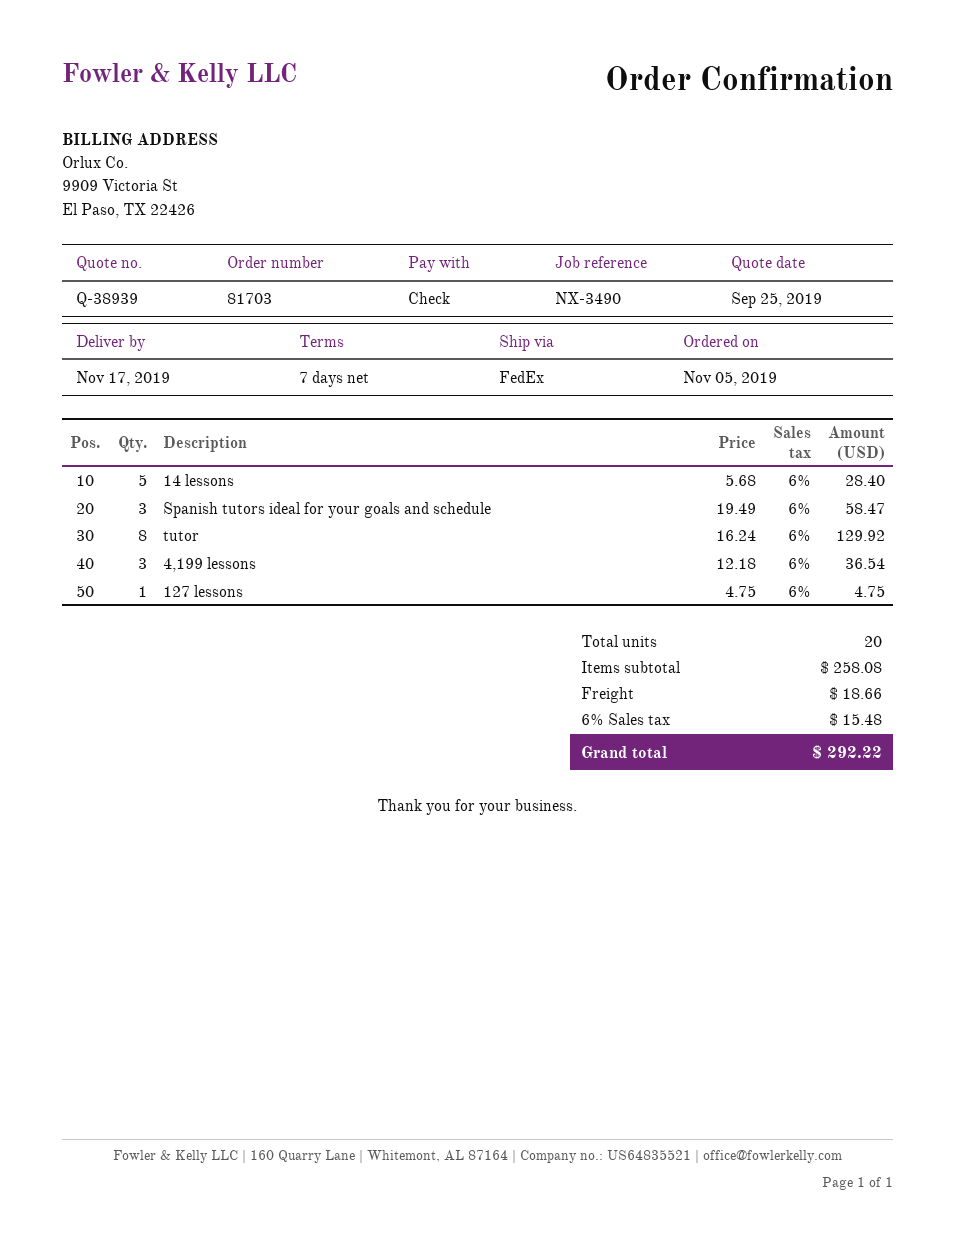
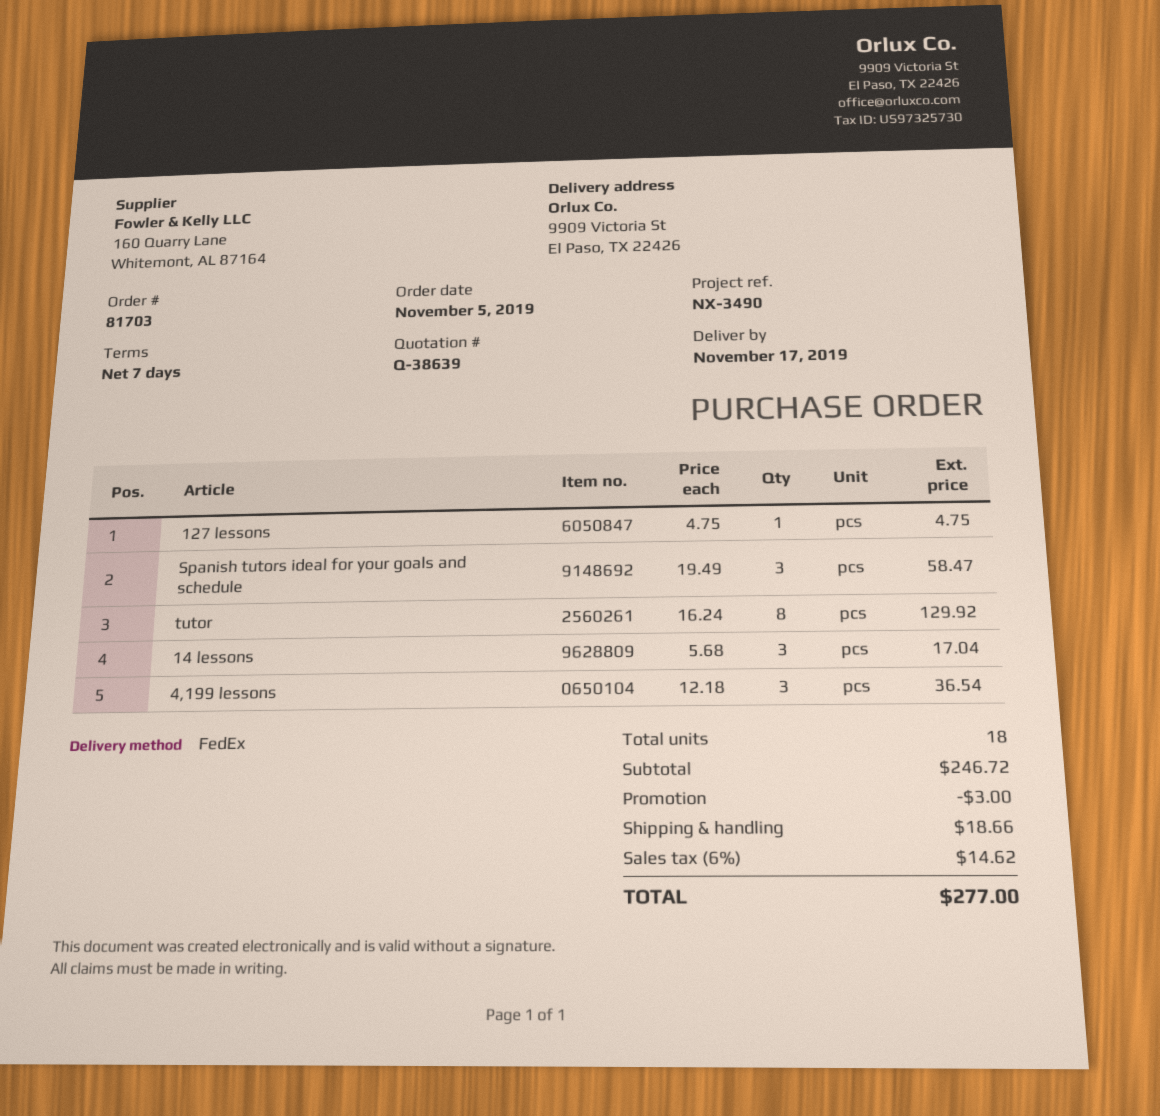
quote number: Q-38939 -> Q-38639
14 lessons: 5 x 5.68 = 28.40 -> 3 x 5.68 = 17.04
total quantity: 20 -> 18
subtotal: 258.08 -> 246.72
discount: none -> 3.00
tax: 6% = 15.48 -> 6% = 14.62
total: 292.22 -> 277.00

